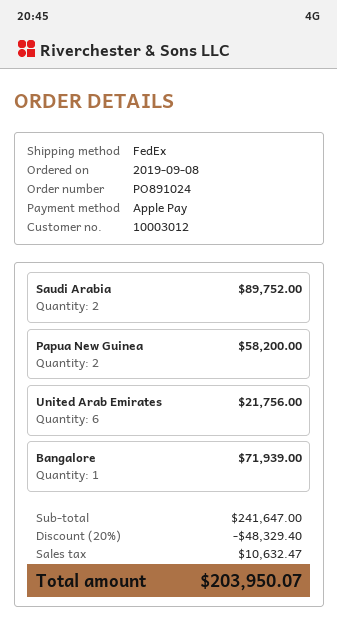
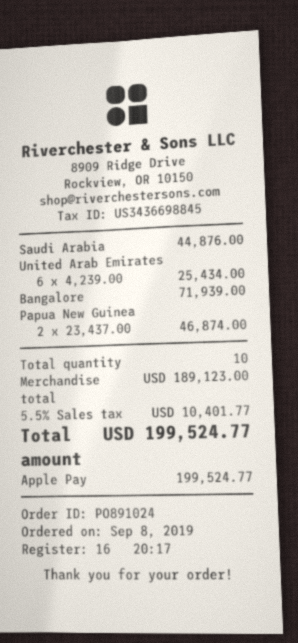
Saudi Arabia: 2 for 89752.00 -> 1 for 44876.00
Papua New Guinea: 2 for 58200.00 -> 2 for 46874.00
United Arab Emirates: 6 for 21756.00 -> 6 for 25434.00
subtotal: 241647.00 -> 189123.00
discount: 20% = 48329.40 -> none
tax: 10632.47 -> 10401.77
total: 203950.07 -> 199524.77

